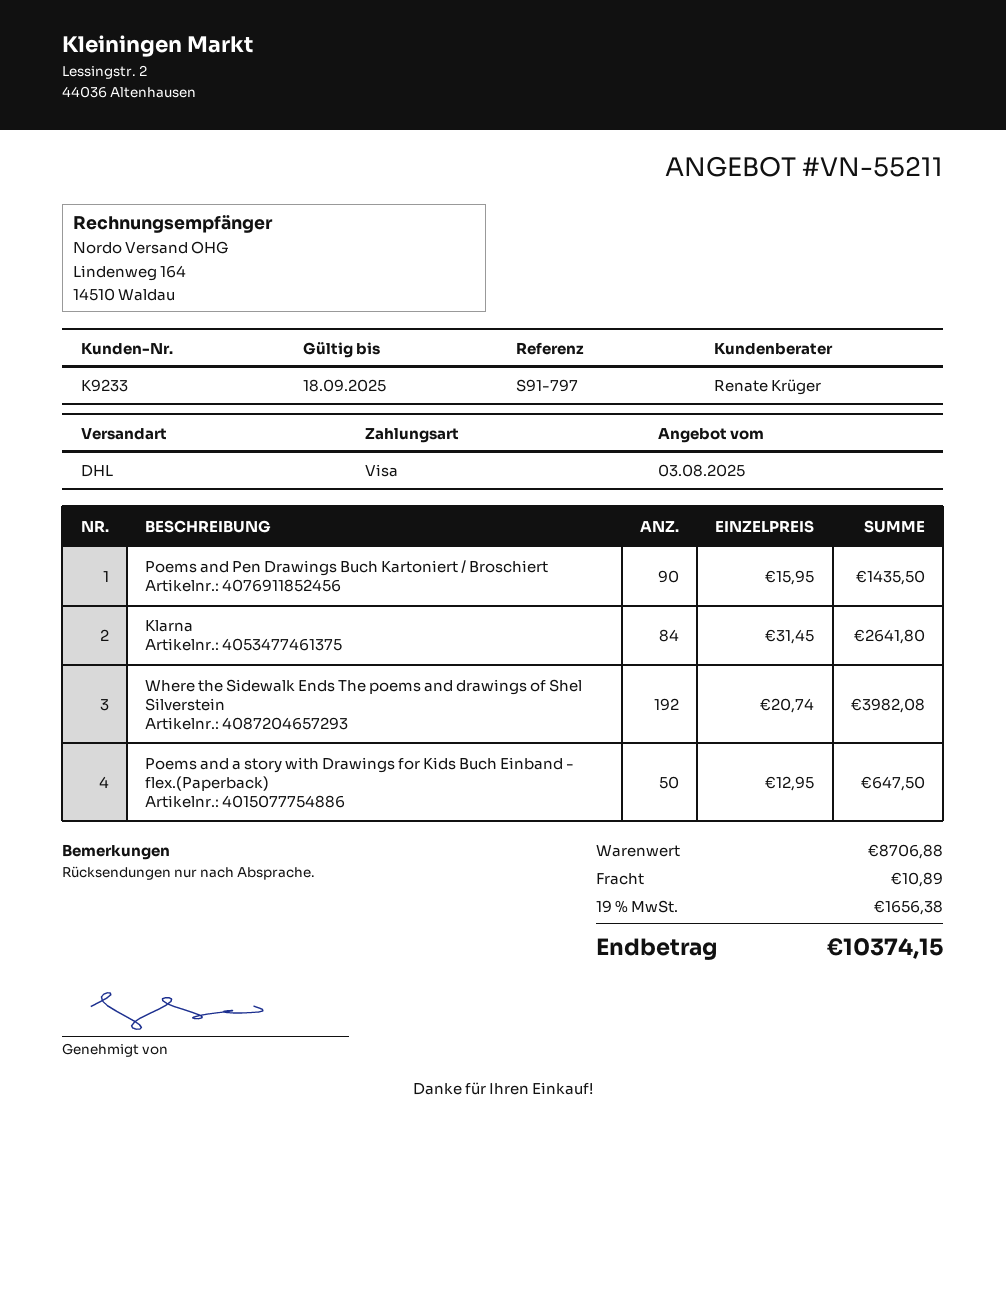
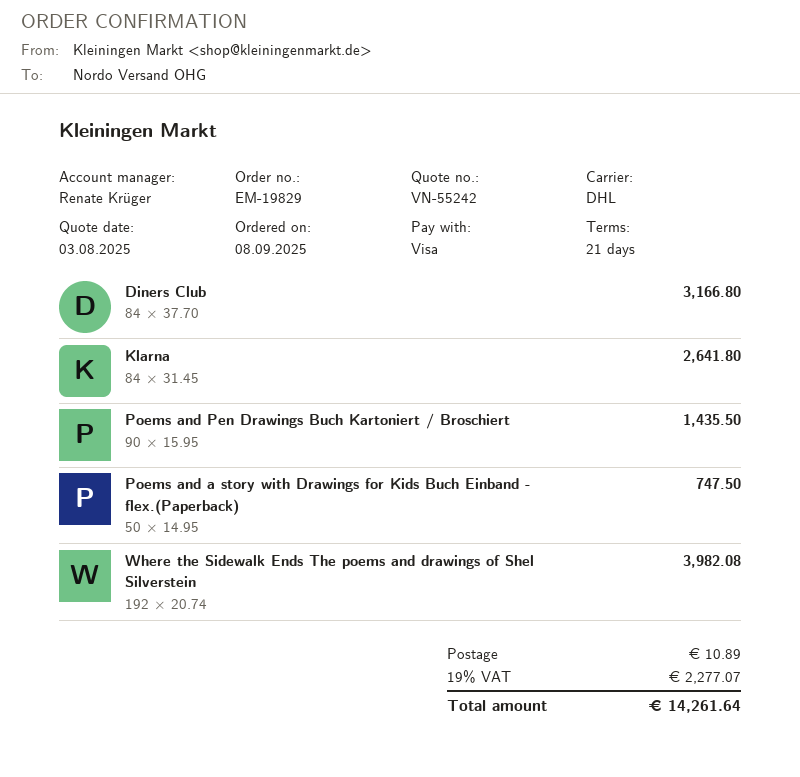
quote number: VN-55211 -> VN-55242
Poems and a story with Drawings for Kids Buch Einband - flex.(Paperback): 50 x 12.95 = 647.50 -> 50 x 14.95 = 747.50
Diners Club: none -> 84 x 37.70 = 3166.80
tax: 19% = 1656.38 -> 19% = 2277.07
total: 10374.15 -> 14261.64

